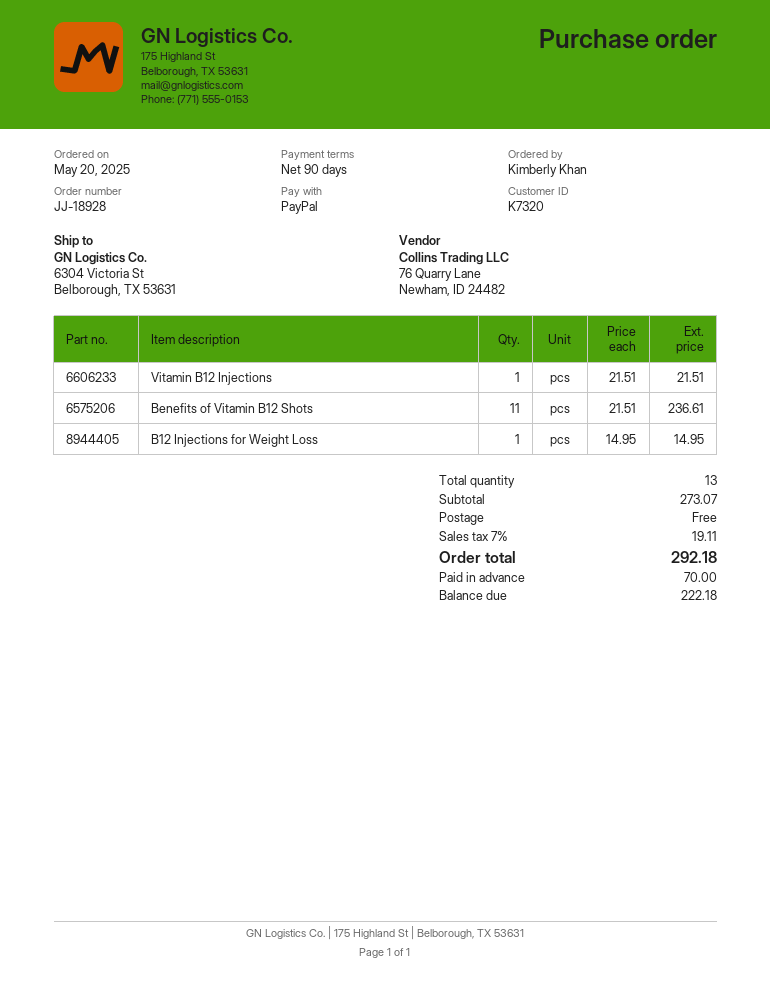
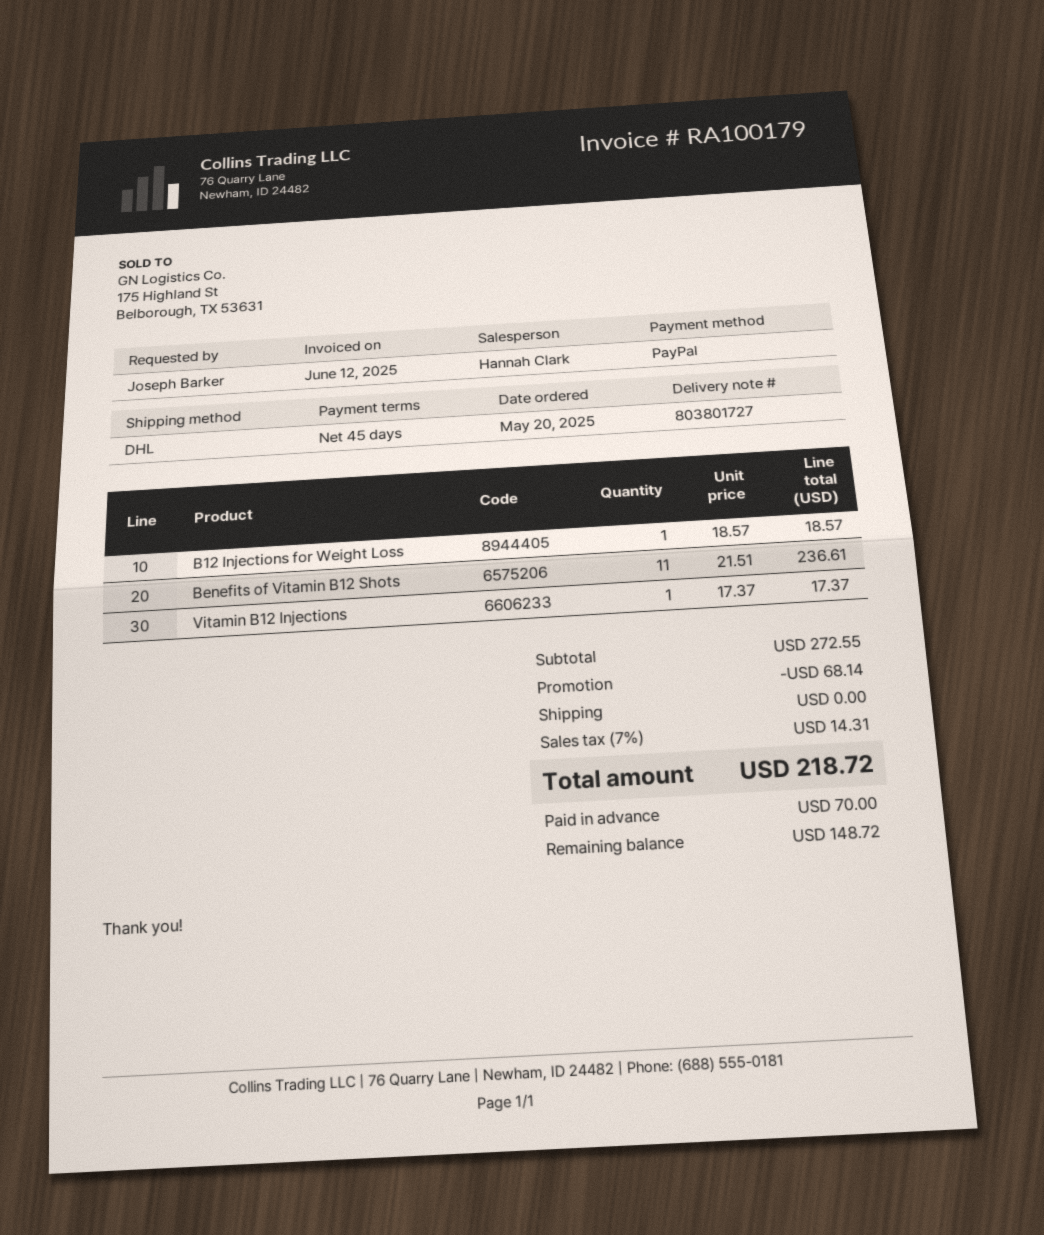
payment terms: 90 days -> 45 days
ordered by: Kimberly Khan -> Joseph Barker
Vitamin B12 Injections: 1 x 21.51 = 21.51 -> 1 x 17.37 = 17.37
B12 Injections for Weight Loss: 1 x 14.95 = 14.95 -> 1 x 18.57 = 18.57
subtotal: 273.07 -> 272.55
discount: none -> 68.14
tax: 7% = 19.11 -> 7% = 14.31
total: 292.18 -> 218.72
balance: 222.18 -> 148.72

